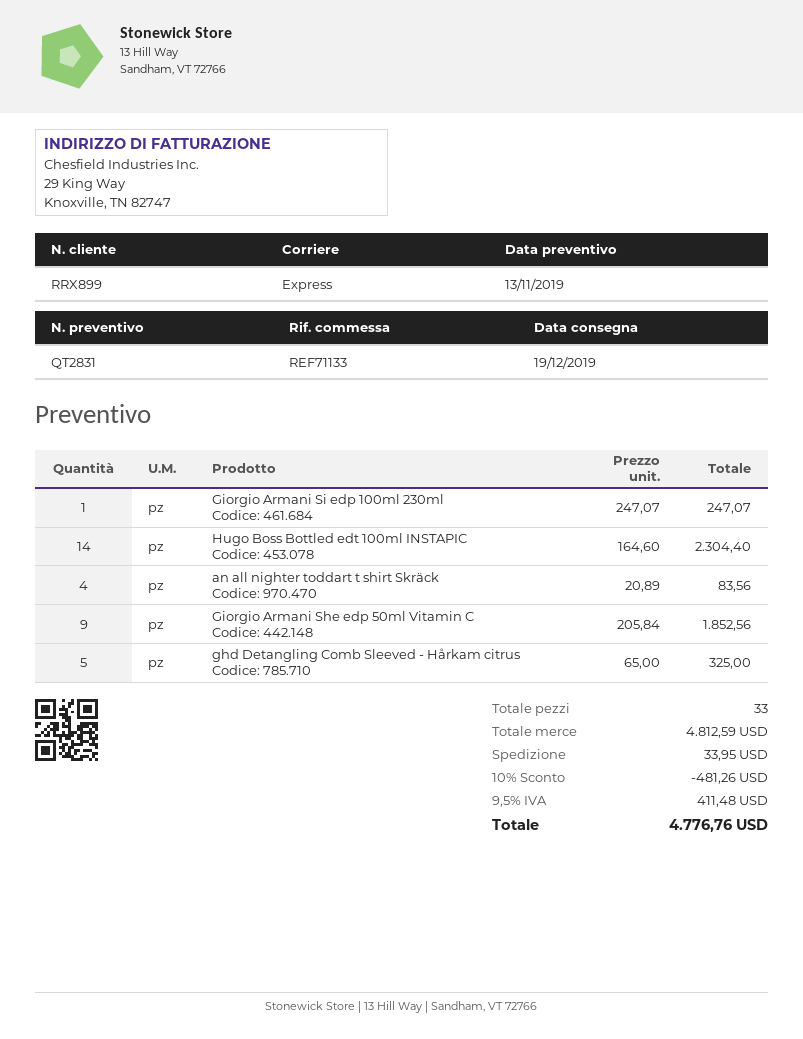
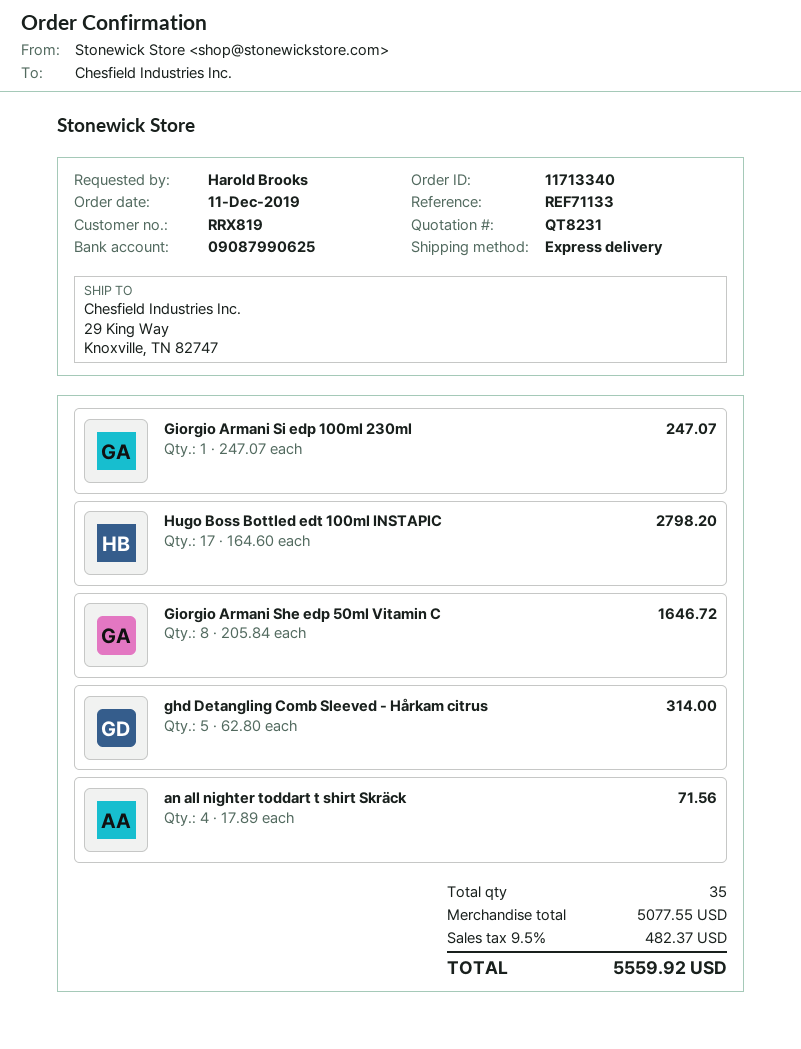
quote number: QT2831 -> QT8231
customer number: RRX899 -> RRX819
Hugo Boss Bottled edt 100ml INSTAPIC: 14 x 164.60 = 2304.40 -> 17 x 164.60 = 2798.20
an all nighter toddart t shirt Skräck: 4 x 20.89 = 83.56 -> 4 x 17.89 = 71.56
Giorgio Armani She edp 50ml Vitamin C: 9 x 205.84 = 1852.56 -> 8 x 205.84 = 1646.72
ghd Detangling Comb Sleeved - Hårkam citrus: 5 x 65.00 = 325.00 -> 5 x 62.80 = 314.00
total quantity: 33 -> 35
subtotal: 4812.59 -> 5077.55
discount: 10% = 481.26 -> none
shipping: 33.95 -> none
tax: 9.5% = 411.48 -> 9.5% = 482.37
total: 4776.76 -> 5559.92

